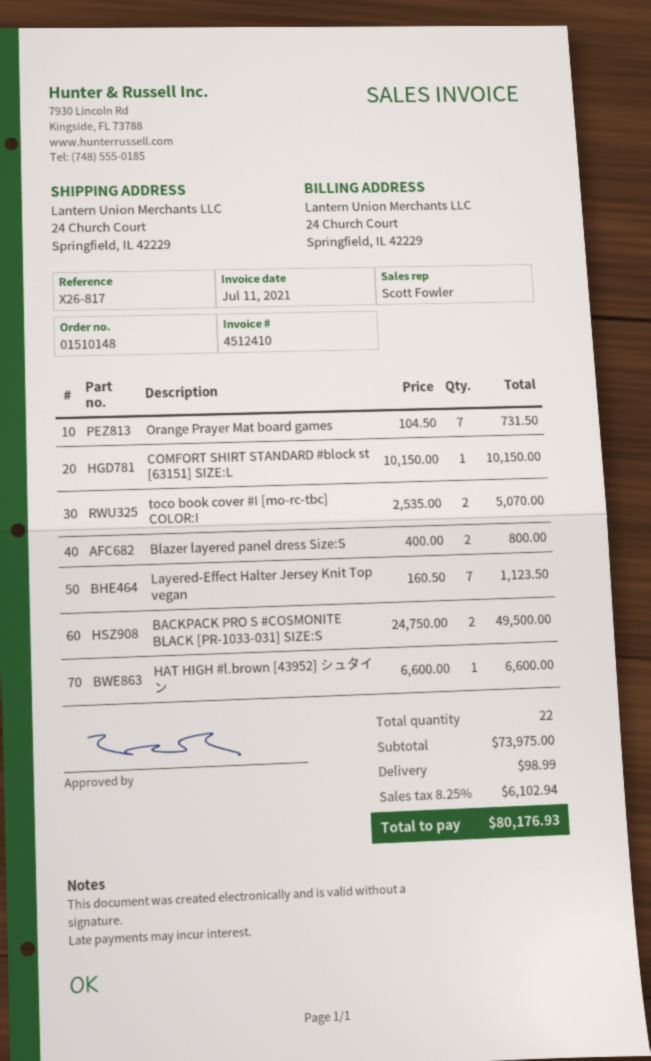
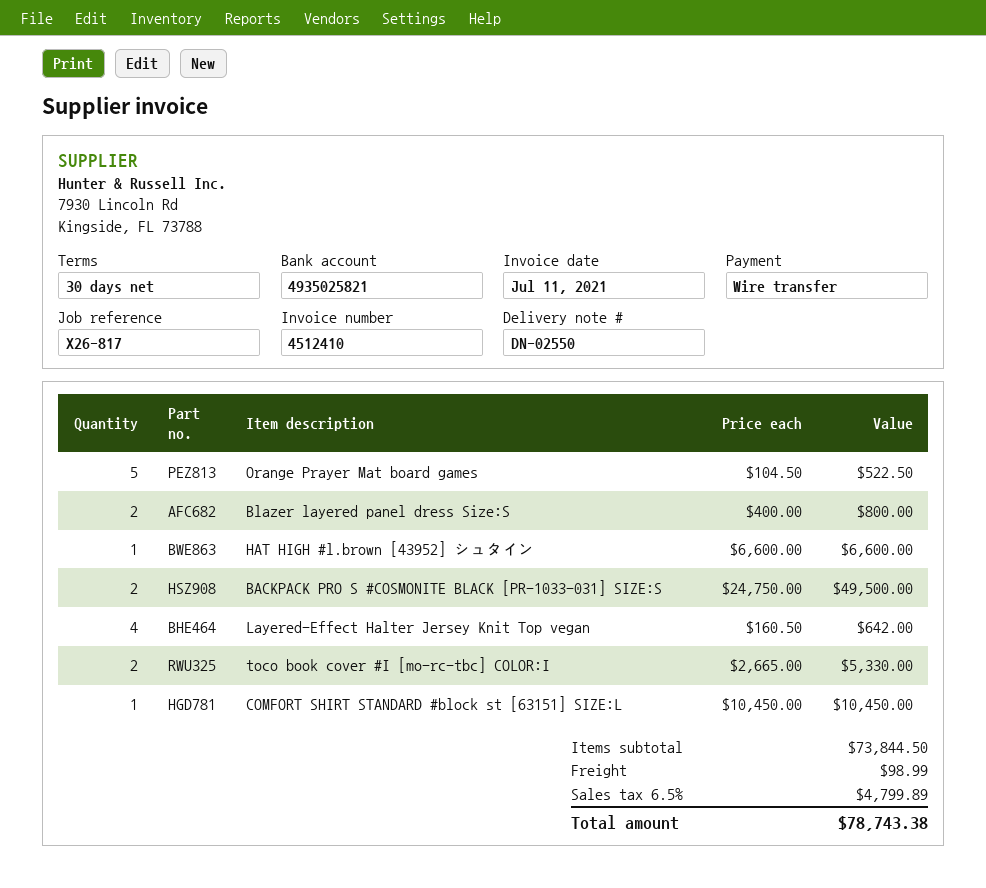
Orange Prayer Mat board games: 7 x 104.50 = 731.50 -> 5 x 104.50 = 522.50
COMFORT SHIRT STANDARD #block st [63151] SIZE:L: 1 x 10150.00 = 10150.00 -> 1 x 10450.00 = 10450.00
toco book cover #I [mo-rc-tbc] COLOR:I: 2 x 2535.00 = 5070.00 -> 2 x 2665.00 = 5330.00
Layered-Effect Halter Jersey Knit Top vegan: 7 x 160.50 = 1123.50 -> 4 x 160.50 = 642.00
subtotal: 73975.00 -> 73844.50
tax: 8.25% = 6102.94 -> 6.5% = 4799.89
total: 80176.93 -> 78743.38

